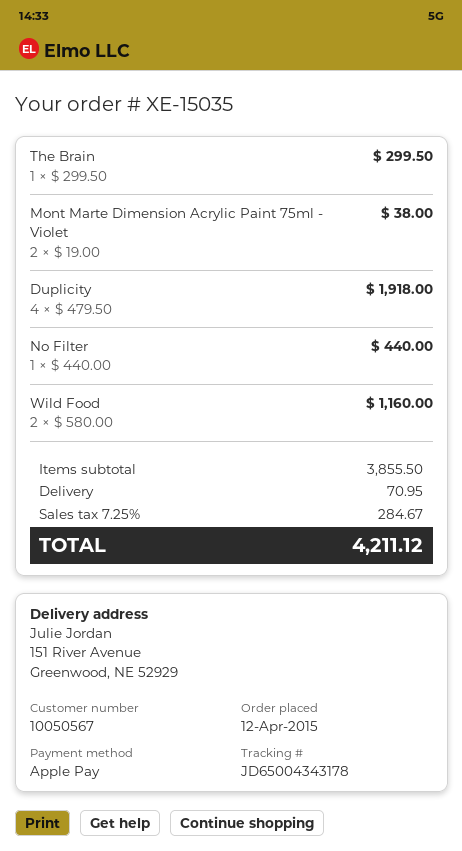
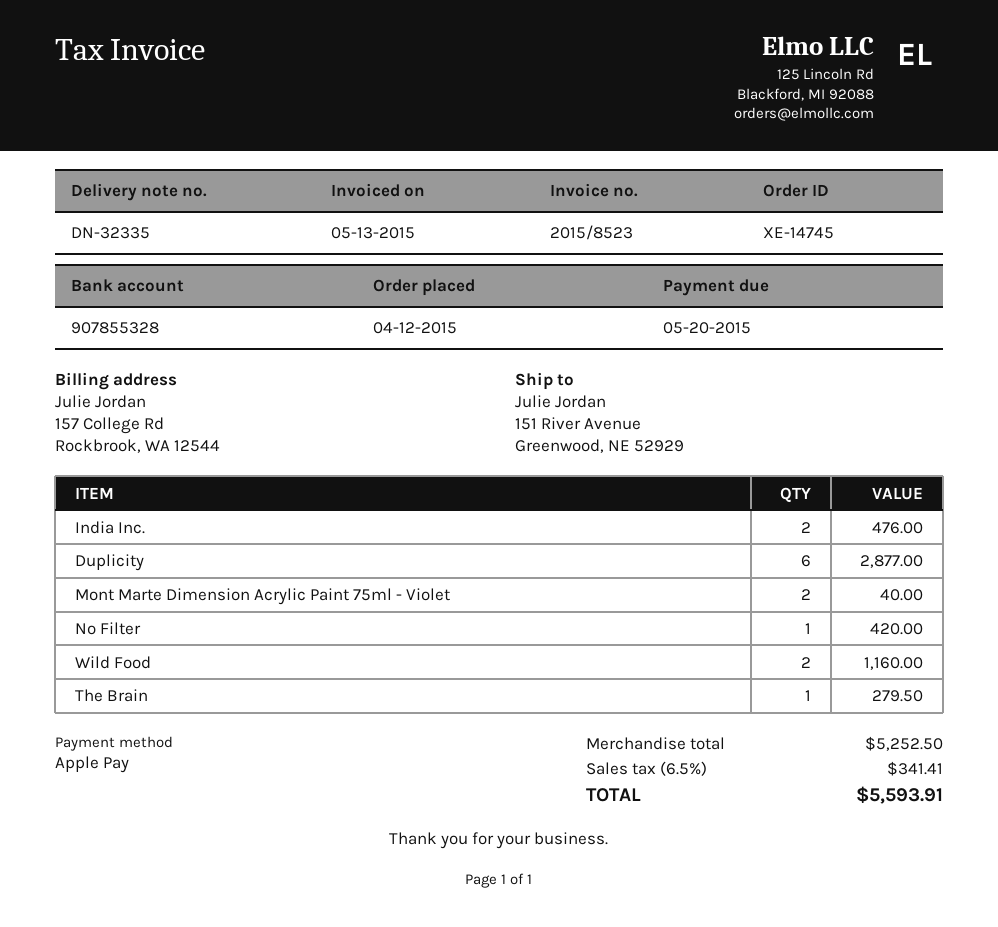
order number: XE-15035 -> XE-14745
The Brain: 1 for 299.50 -> 1 for 279.50
Mont Marte Dimension Acrylic Paint 75ml - Violet: 2 for 38.00 -> 2 for 40.00
Duplicity: 4 for 1918.00 -> 6 for 2877.00
No Filter: 1 for 440.00 -> 1 for 420.00
India Inc.: none -> 2 for 476.00
subtotal: 3855.50 -> 5252.50
shipping: 70.95 -> none
tax: 7.25% = 284.67 -> 6.5% = 341.41
total: 4211.12 -> 5593.91

